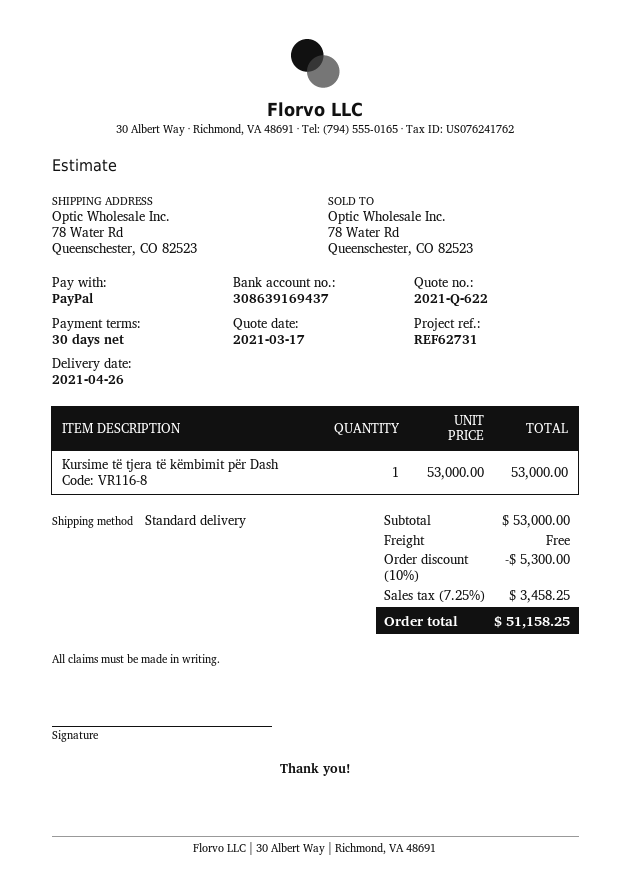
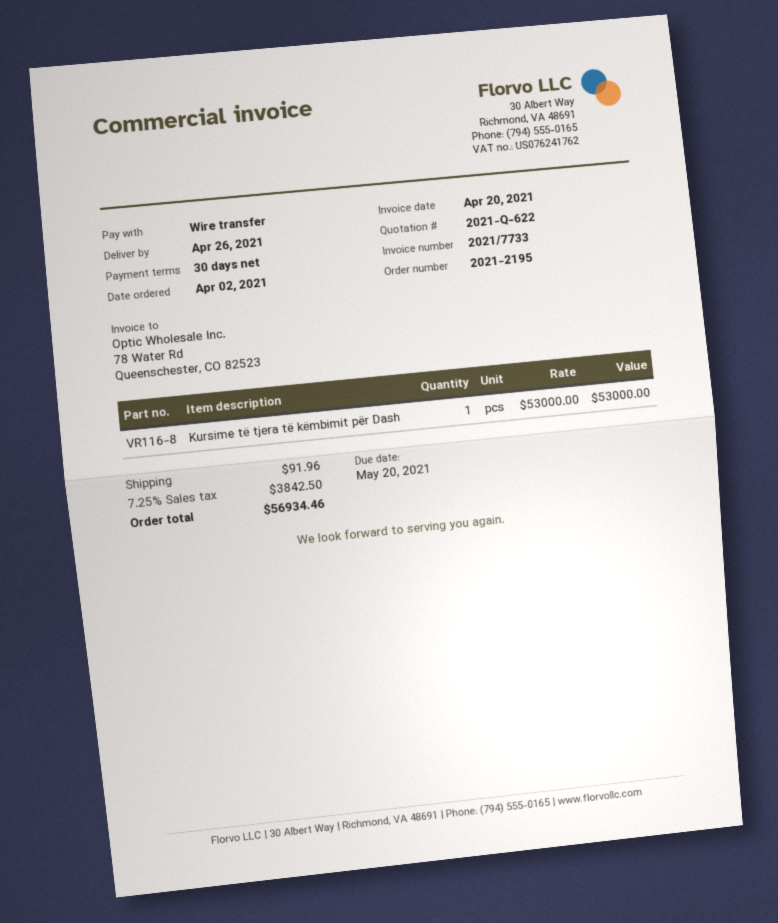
payment method: PayPal -> bank transfer
discount: 10% = 5300.00 -> none
shipping: 0.00 -> 91.96
tax: 7.25% = 3458.25 -> 7.25% = 3842.50
total: 51158.25 -> 56934.46

